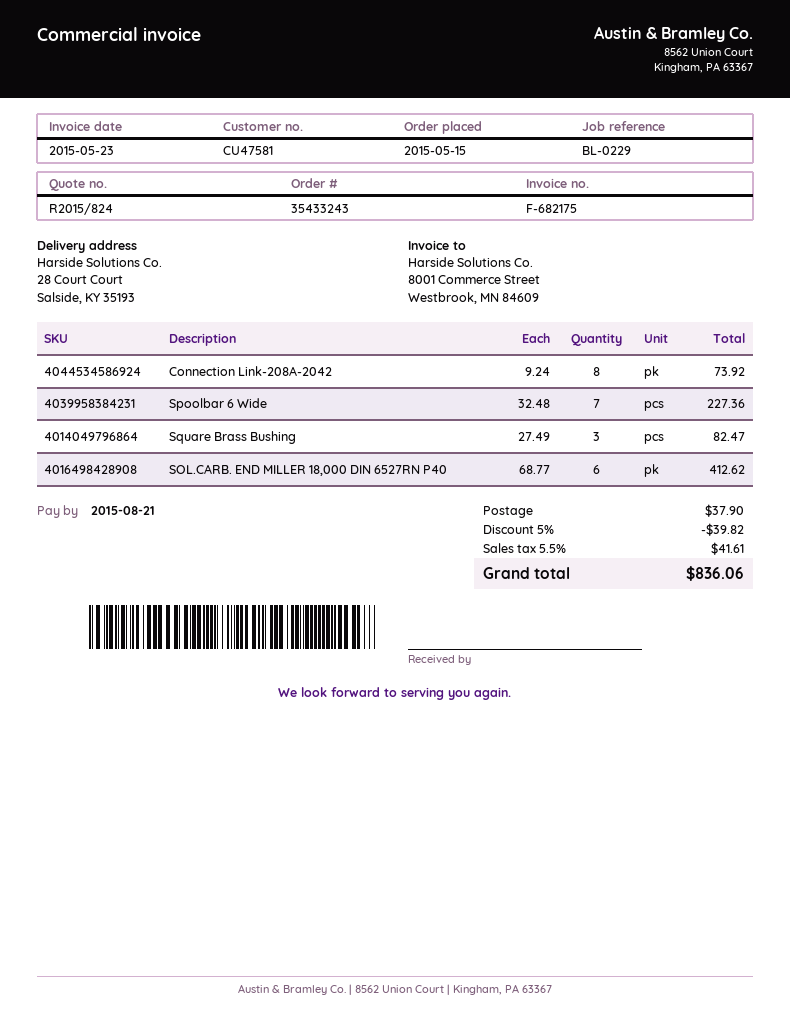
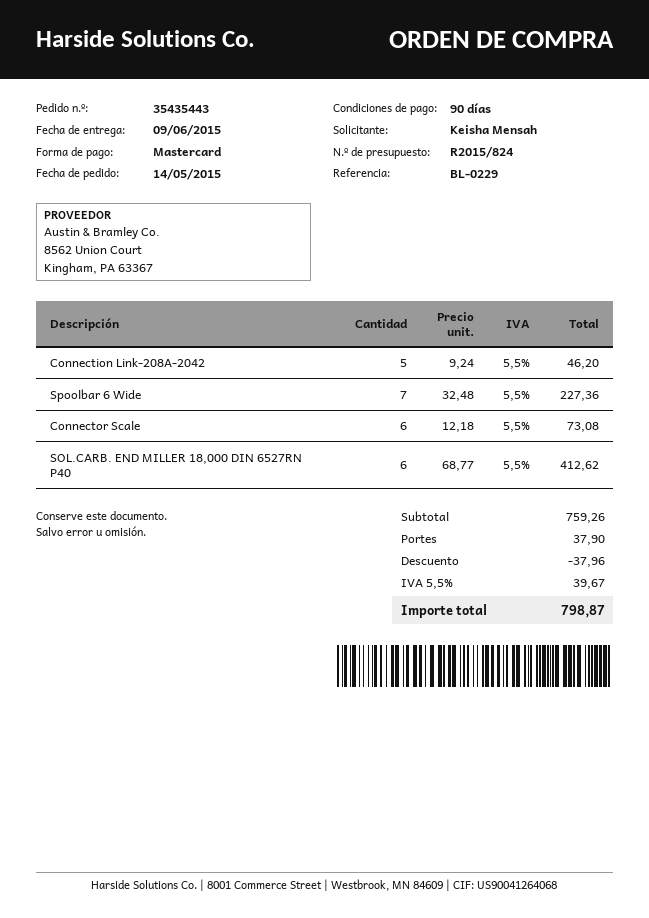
order number: 35433243 -> 35435443
order date: 2015-05-15 -> 2015-05-14
Connection Link-208A-2042: 8 x 9.24 = 73.92 -> 5 x 9.24 = 46.20
Square Brass Bushing: 3 x 27.49 = 82.47 -> none
Connector Scale: none -> 6 x 12.18 = 73.08
discount: 39.82 -> 37.96
tax: 5.5% = 41.61 -> 5.5% = 39.67
total: 836.06 -> 798.87

